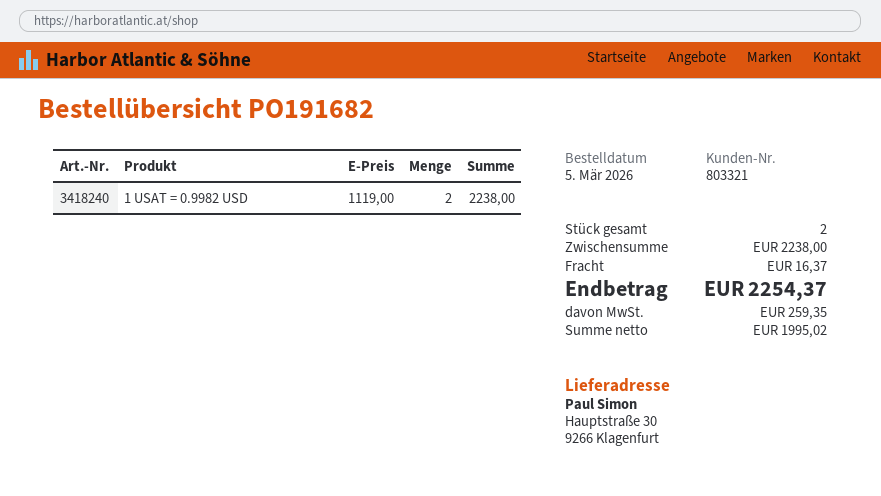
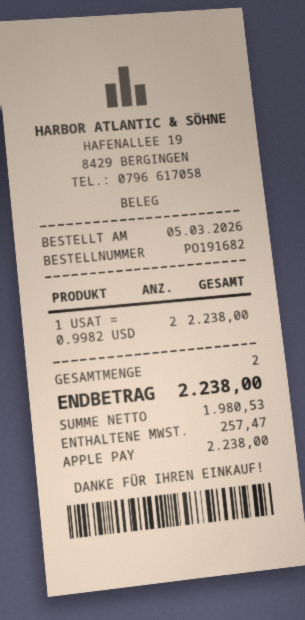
shipping: 16.37 -> none
net: 1995.02 -> 1980.53
tax: 259.35 -> 257.47
total: 2254.37 -> 2238.00

